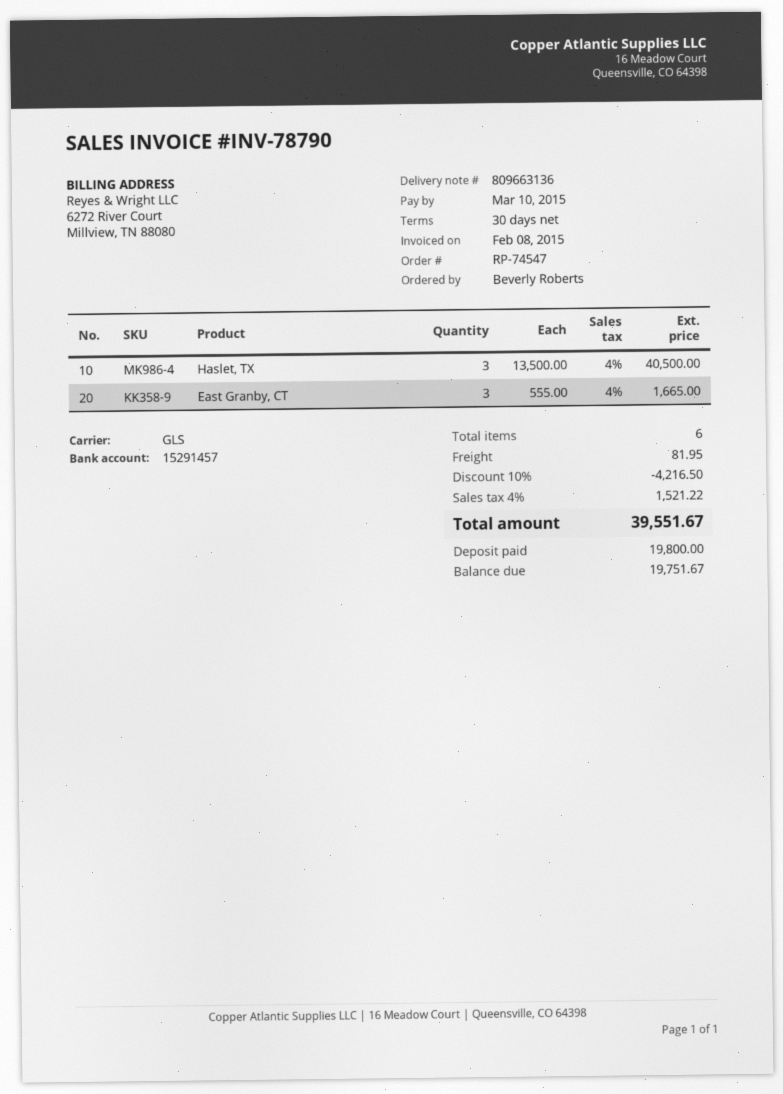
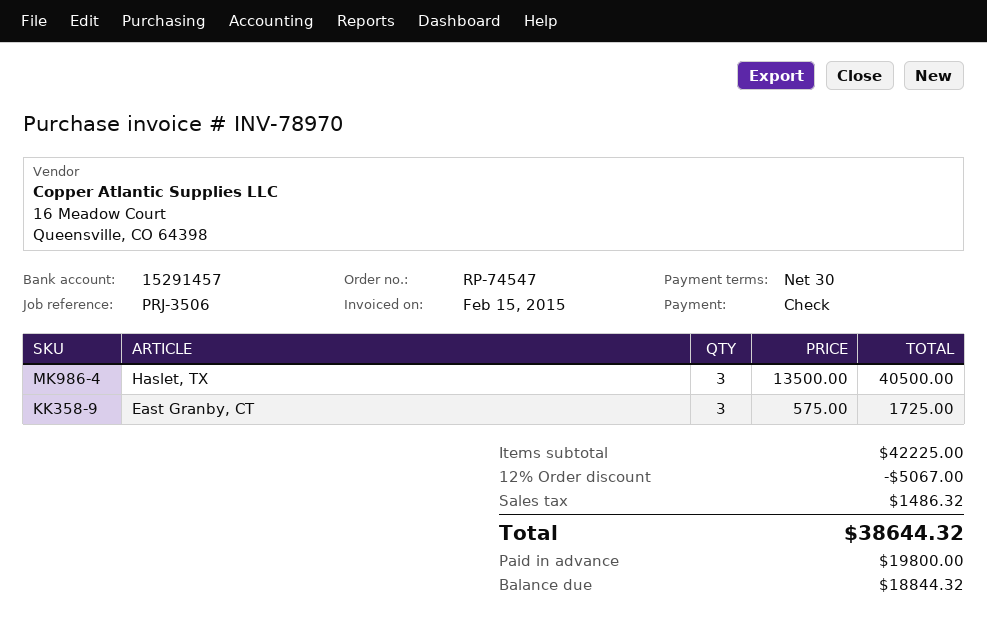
invoice number: INV-78790 -> INV-78970
invoice date: 2015-02-08 -> 2015-02-15
East Granby, CT: 3 x 555.00 = 1665.00 -> 3 x 575.00 = 1725.00
discount: 10% = 4216.50 -> 12% = 5067.00
shipping: 81.95 -> none
tax: 1521.22 -> 1486.32
total: 39551.67 -> 38644.32
balance: 19751.67 -> 18844.32

